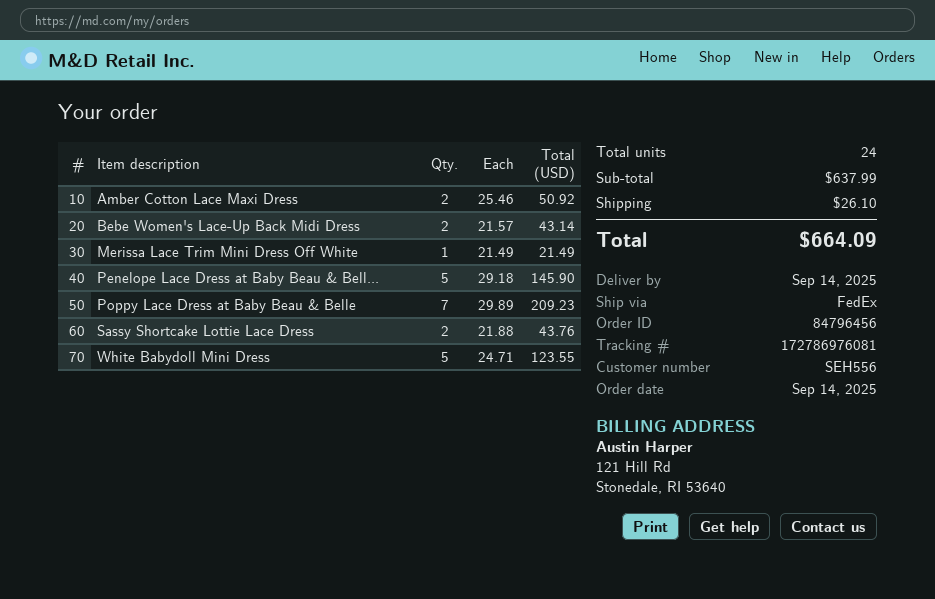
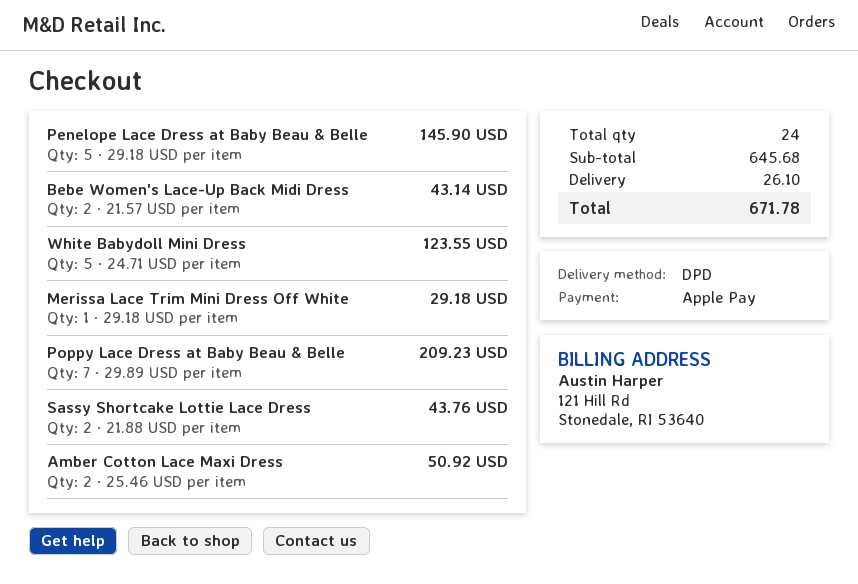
shipping method: FedEx -> DPD
Merissa Lace Trim Mini Dress Off White: 1 x 21.49 = 21.49 -> 1 x 29.18 = 29.18
subtotal: 637.99 -> 645.68
total: 664.09 -> 671.78

